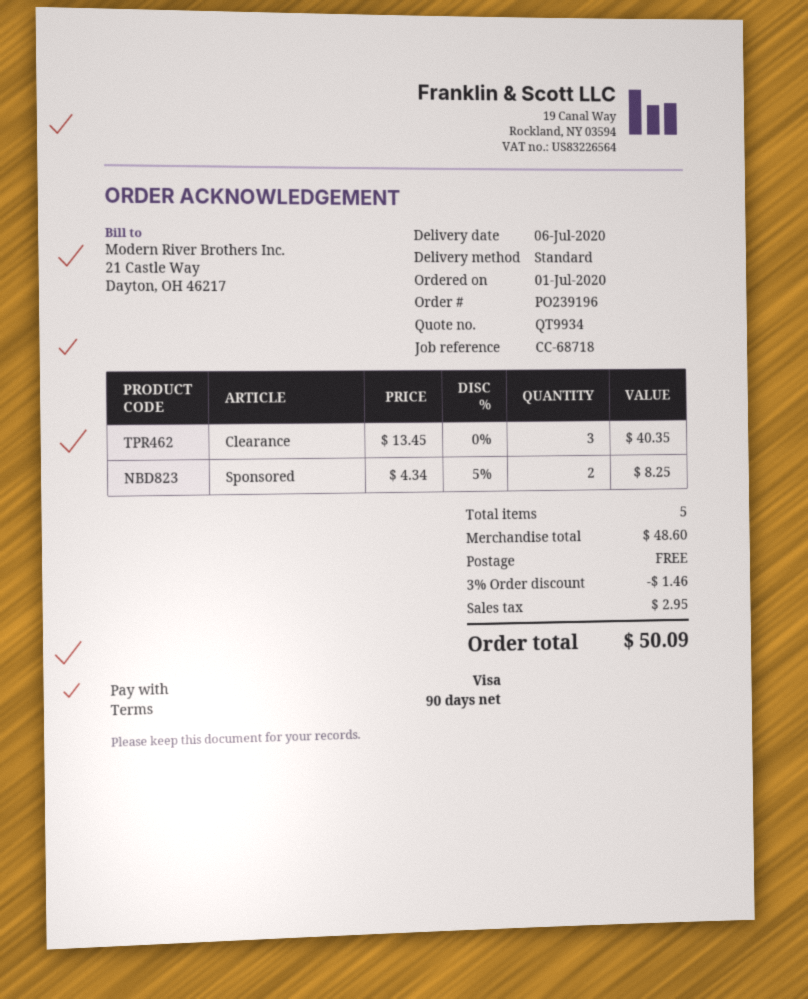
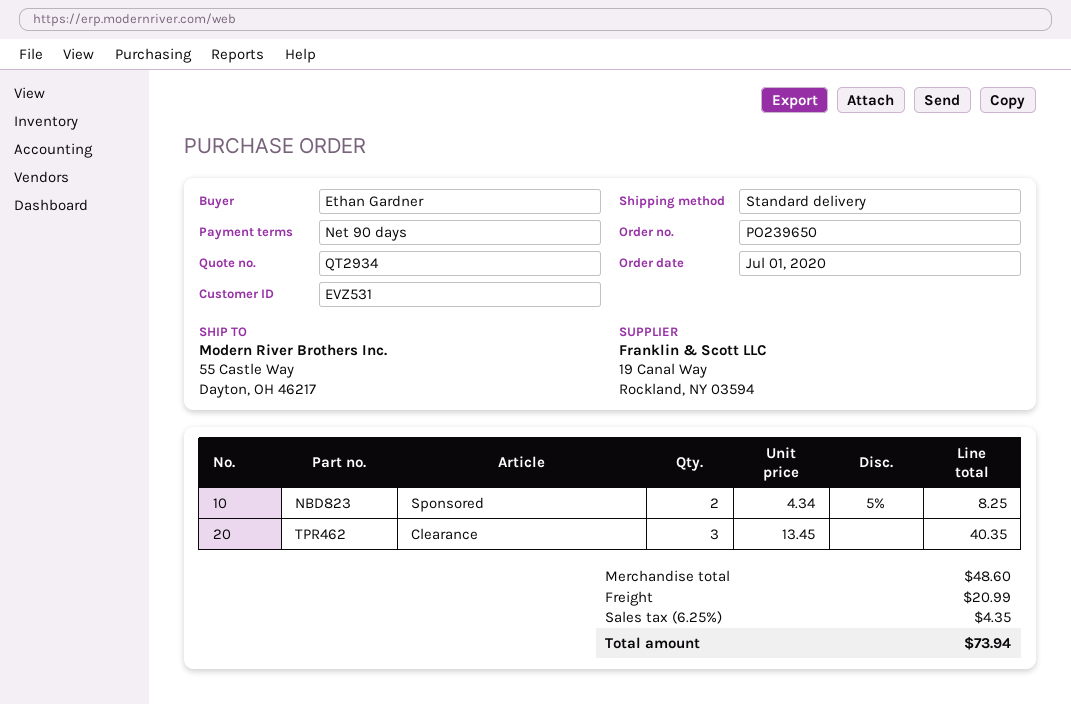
quote number: QT9934 -> QT2934
order number: PO239196 -> PO239650
discount: 3% = 1.46 -> none
shipping: 0.00 -> 20.99
tax: 2.95 -> 4.35
total: 50.09 -> 73.94

